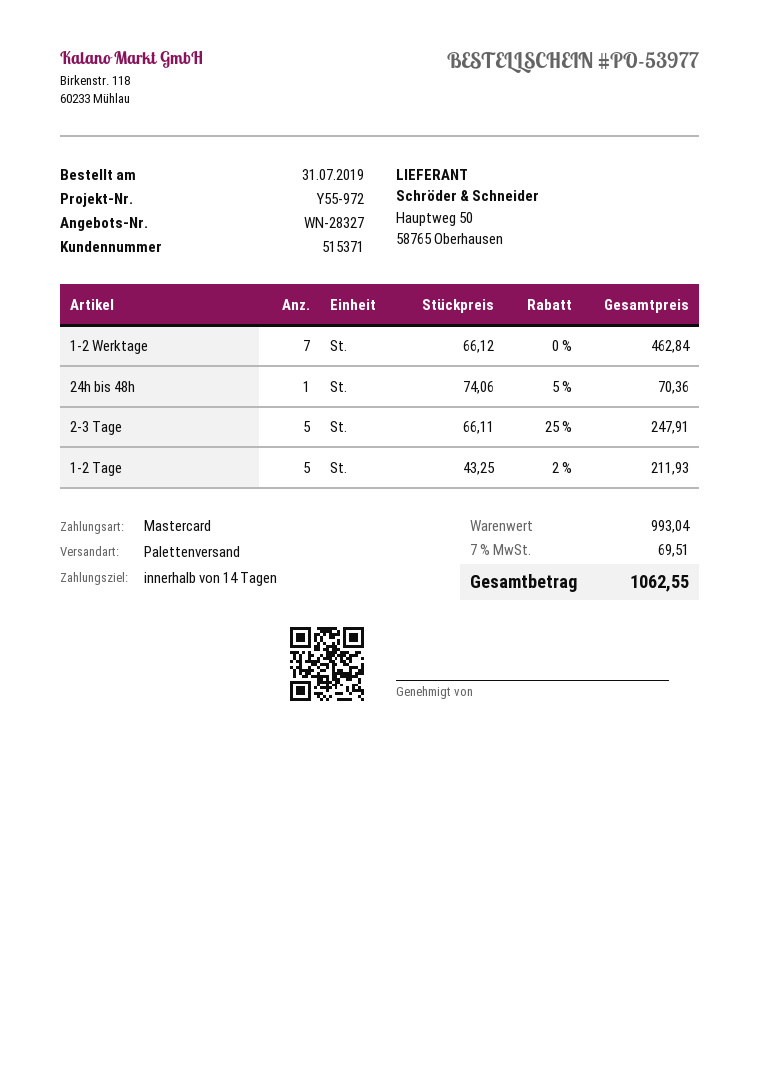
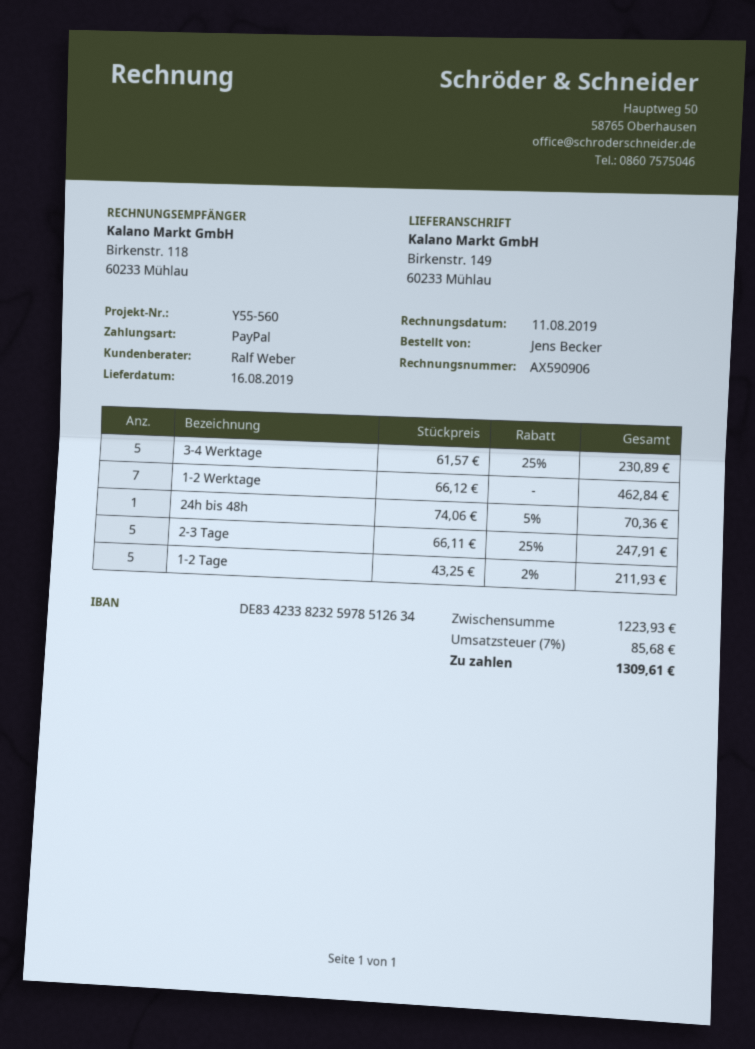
reference: Y55-972 -> Y55-560
payment method: Mastercard -> PayPal
3-4 Werktage: none -> 5 x 61.57 - 25% = 230.89
subtotal: 993.04 -> 1223.93
tax: 7% = 69.51 -> 7% = 85.68
total: 1062.55 -> 1309.61

